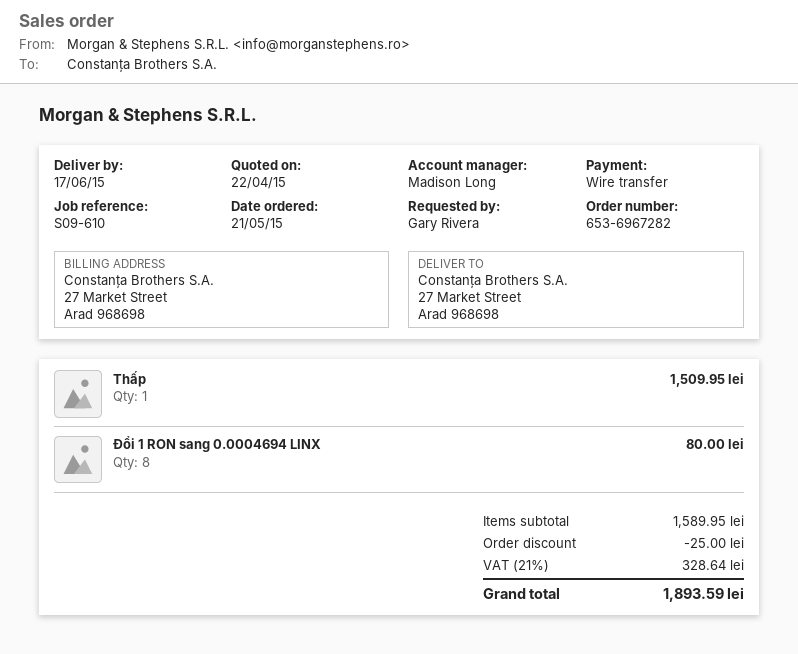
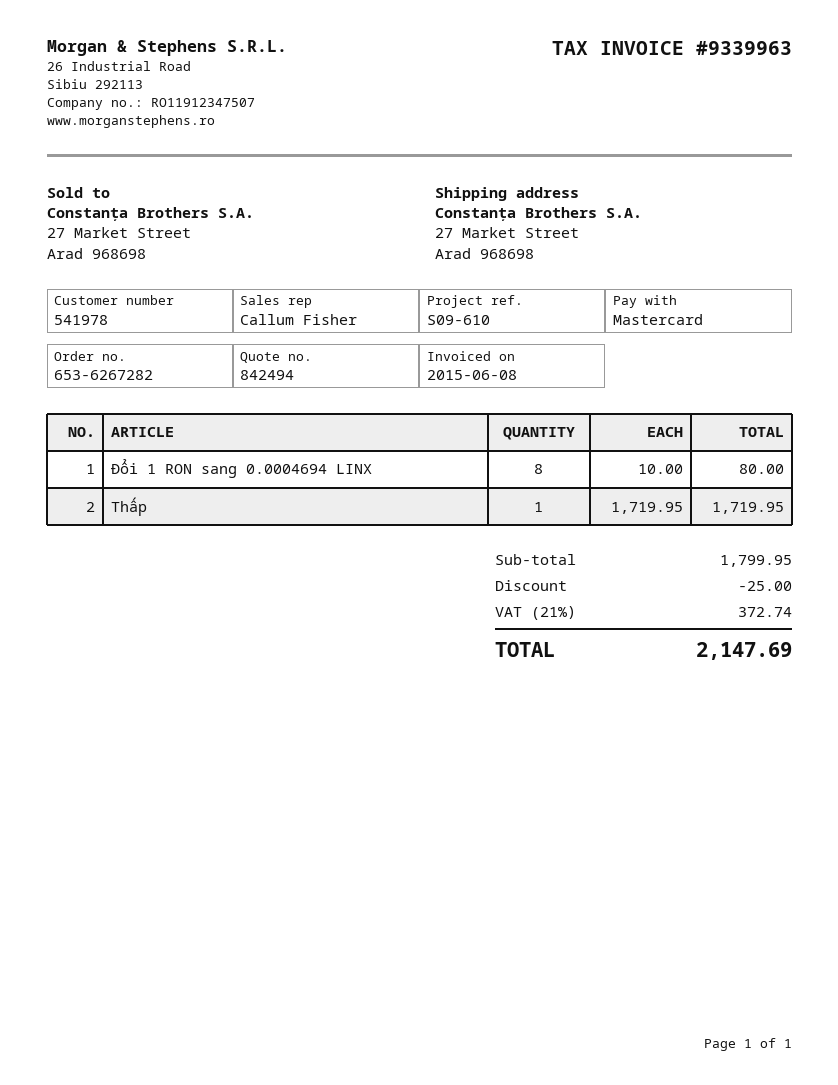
order number: 653-6967282 -> 653-6267282
sales rep: Madison Long -> Callum Fisher
payment method: bank transfer -> Mastercard
Thấp: 1 for 1509.95 -> 1 for 1719.95
subtotal: 1589.95 -> 1799.95
tax: 21% = 328.64 -> 21% = 372.74
total: 1893.59 -> 2147.69

